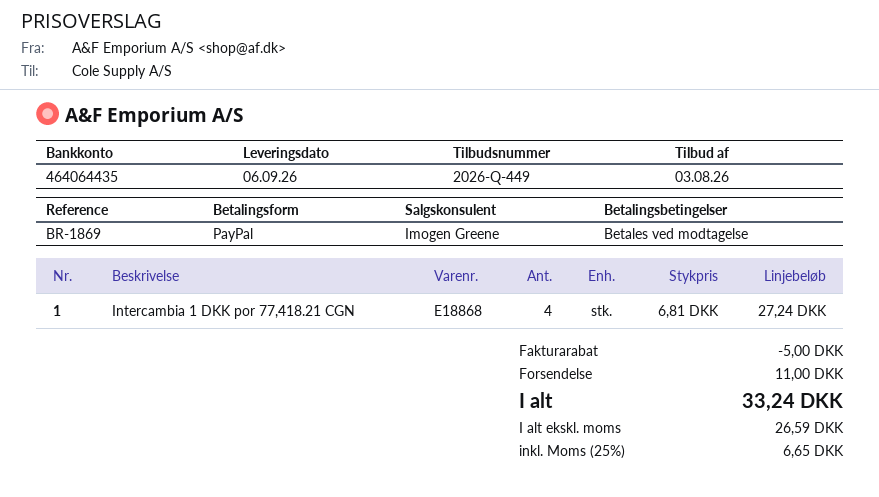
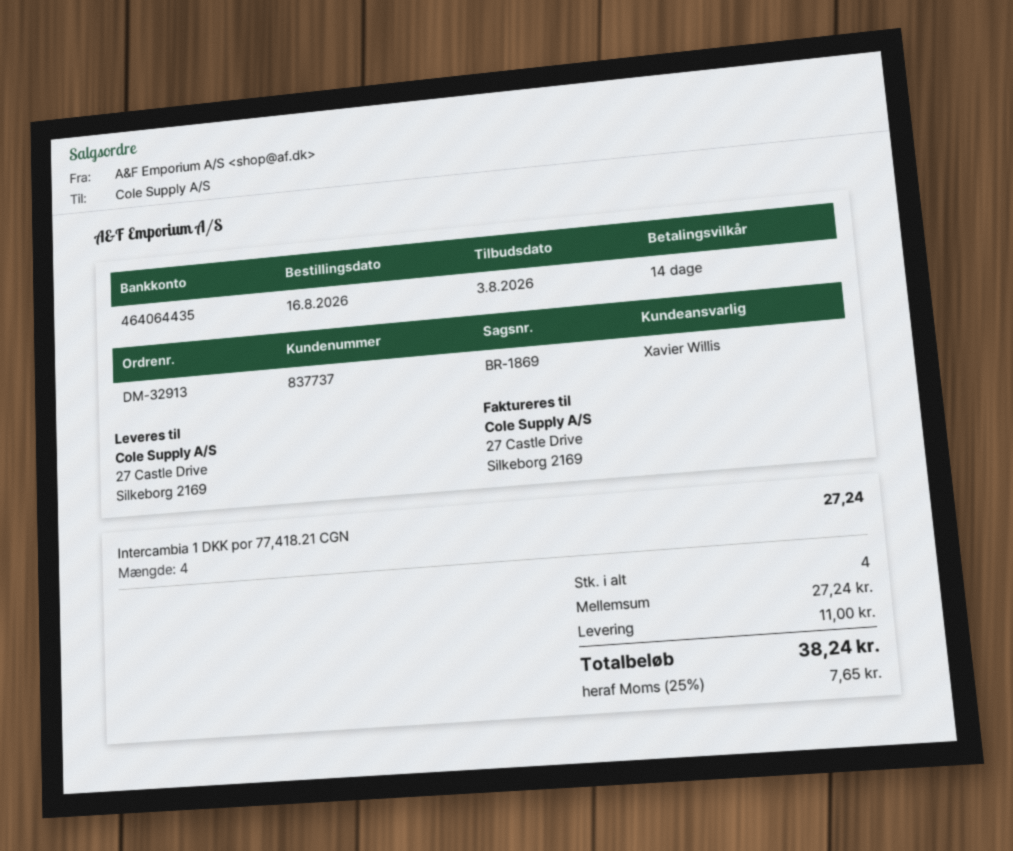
payment terms: on receipt -> 14 days
sales rep: Imogen Greene -> Xavier Willis
discount: 5.00 -> none
tax: 25% = 6.65 -> 25% = 7.65
total: 33.24 -> 38.24

